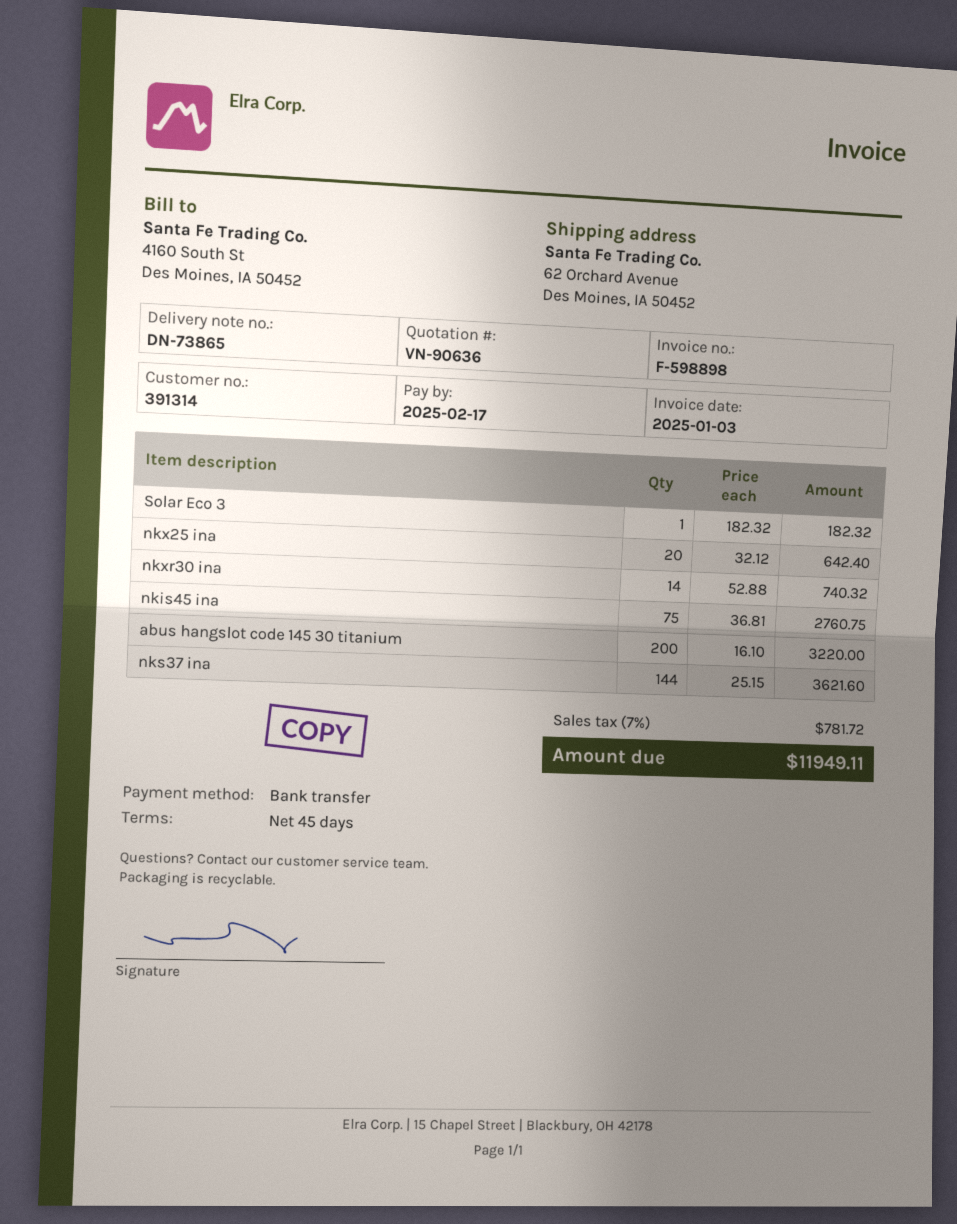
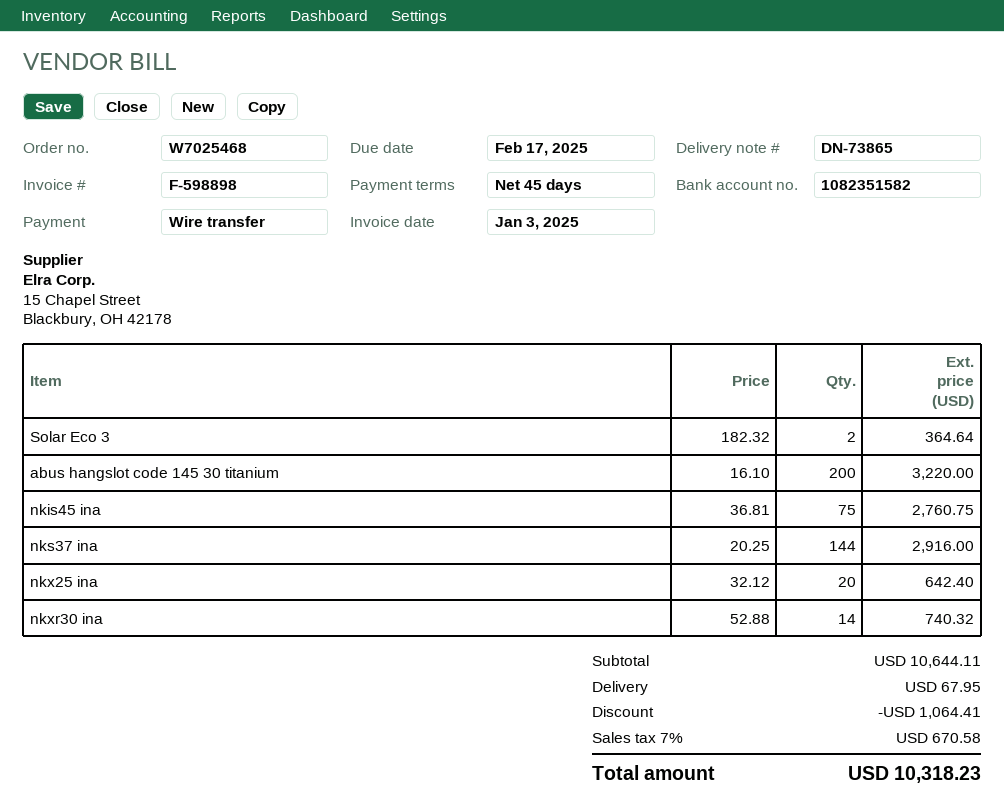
Solar Eco 3: 1 x 182.32 = 182.32 -> 2 x 182.32 = 364.64
nks37 ina: 144 x 25.15 = 3621.60 -> 144 x 20.25 = 2916.00
discount: none -> 1064.41
shipping: none -> 67.95
tax: 7% = 781.72 -> 7% = 670.58
total: 11949.11 -> 10318.23

